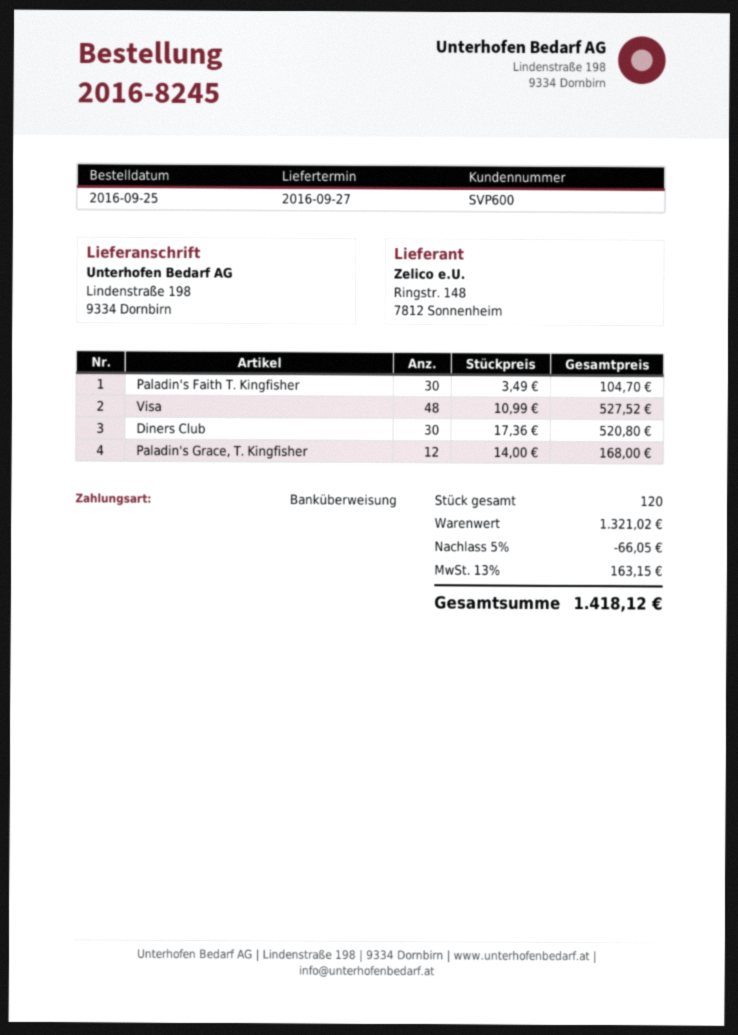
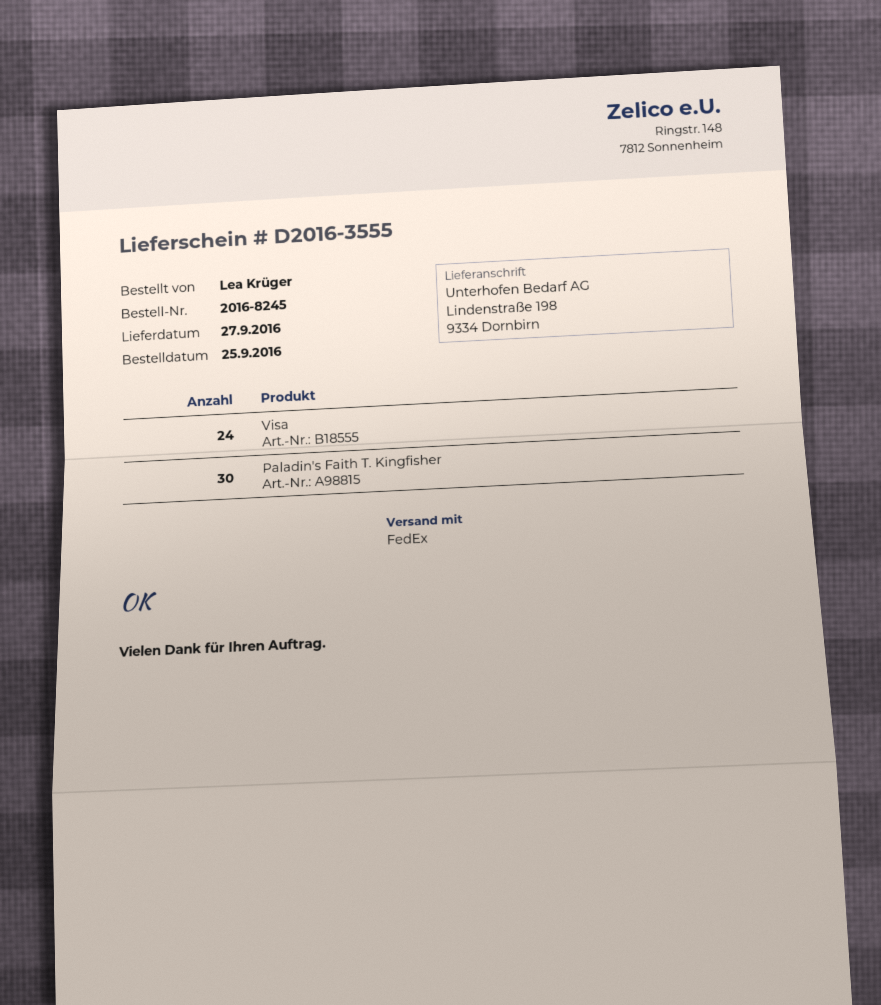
Visa: 48 -> 24
Diners Club: 30 -> none
Paladin's Grace, T. Kingfisher: 12 -> none

